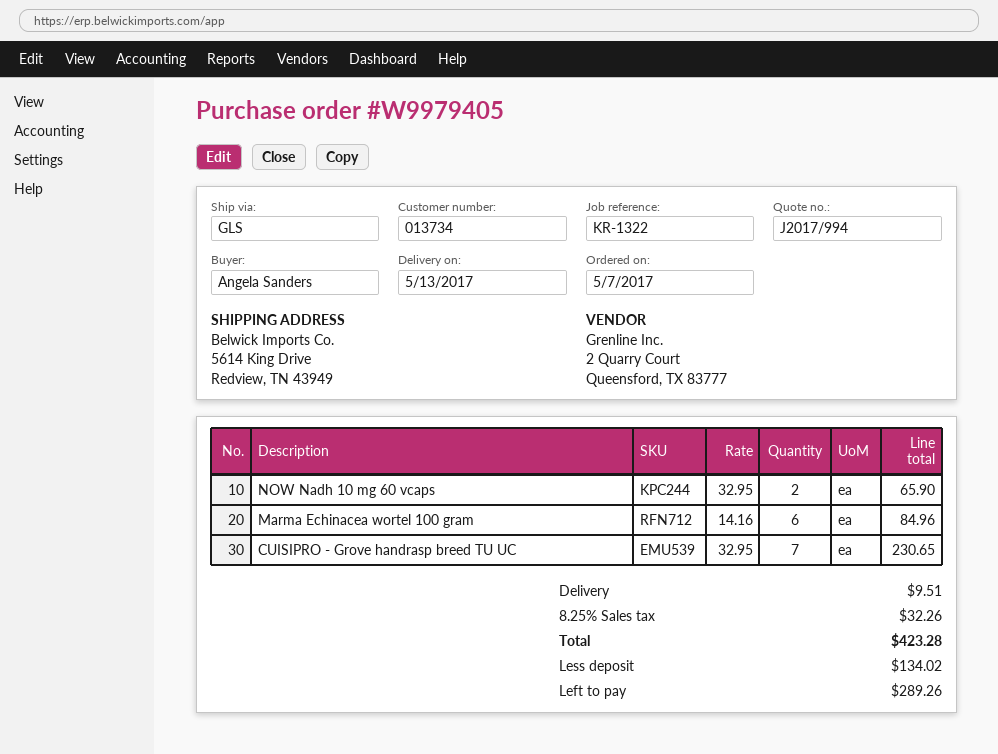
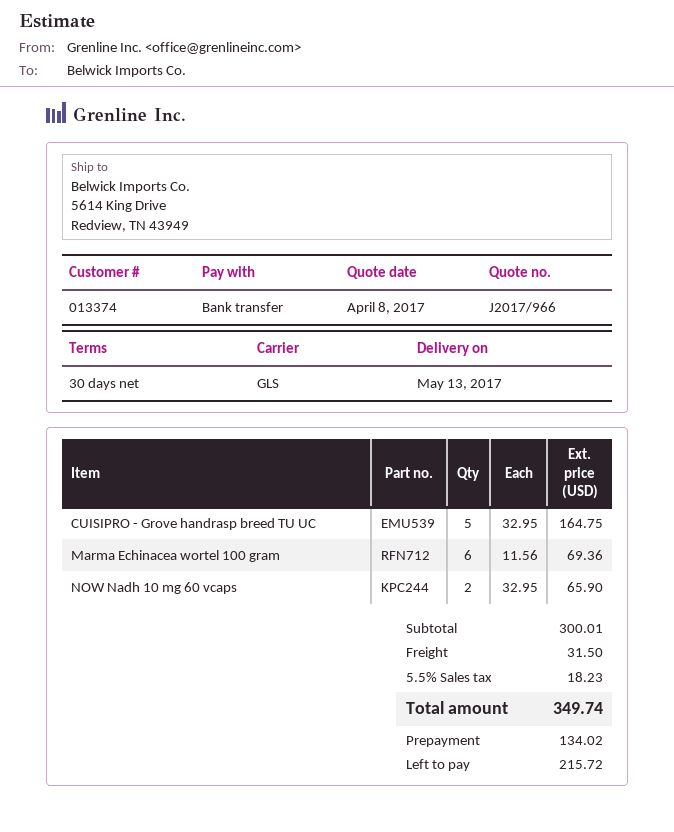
quote number: J2017/994 -> J2017/966
customer number: 013734 -> 013374
Marma Echinacea wortel 100 gram: 6 x 14.16 = 84.96 -> 6 x 11.56 = 69.36
CUISIPRO - Grove handrasp breed TU UC: 7 x 32.95 = 230.65 -> 5 x 32.95 = 164.75
shipping: 9.51 -> 31.50
tax: 8.25% = 32.26 -> 5.5% = 18.23
total: 423.28 -> 349.74
balance: 289.26 -> 215.72

